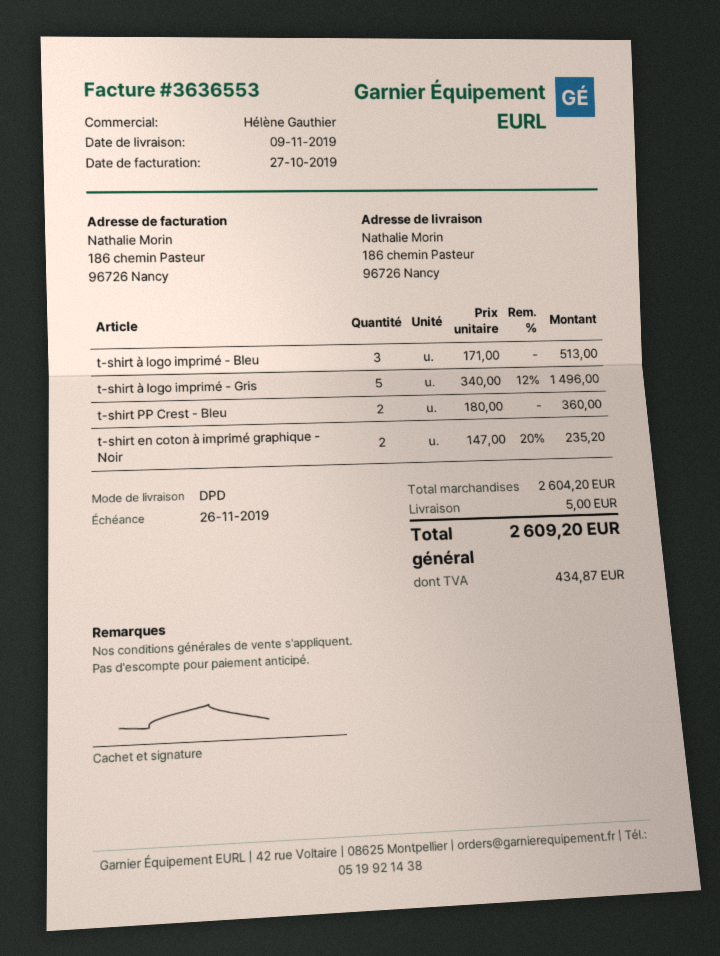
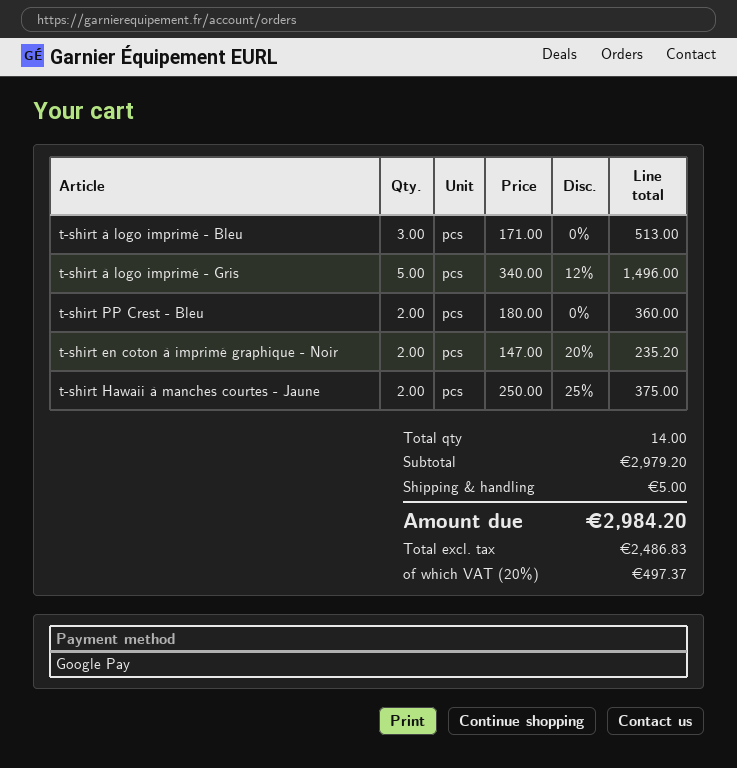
t-shirt Hawaii à manches courtes - Jaune: none -> 2 x 250.00 - 25% = 375.00
subtotal: 2604.20 -> 2979.20
tax: 434.87 -> 497.37
total: 2609.20 -> 2984.20

